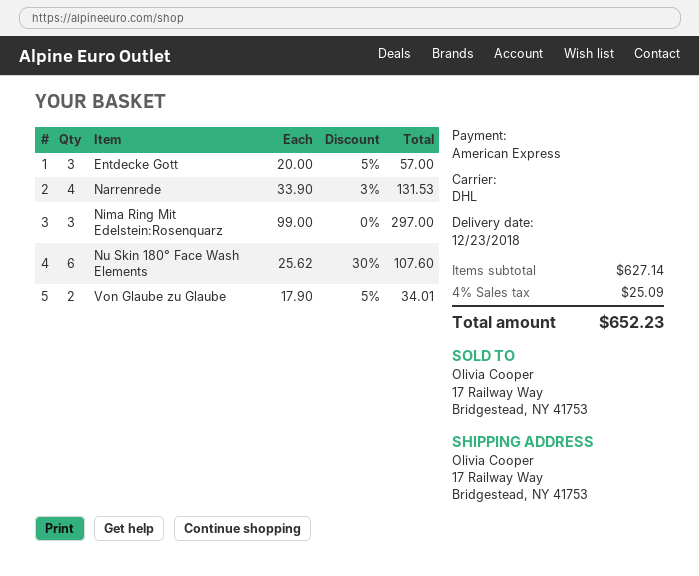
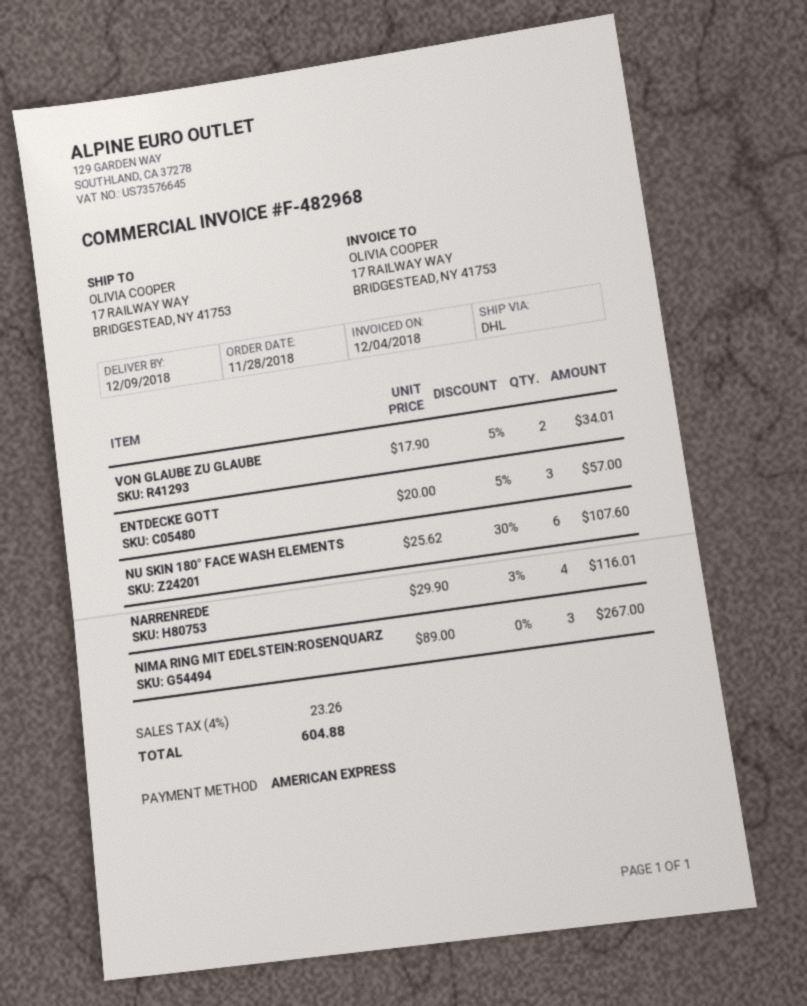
delivery date: 2018-12-23 -> 2018-12-09
Narrenrede: 4 x 33.90 - 3% = 131.53 -> 4 x 29.90 - 3% = 116.01
Nima Ring Mit Edelstein:Rosenquarz: 3 x 99.00 = 297.00 -> 3 x 89.00 = 267.00
tax: 4% = 25.09 -> 4% = 23.26
total: 652.23 -> 604.88

